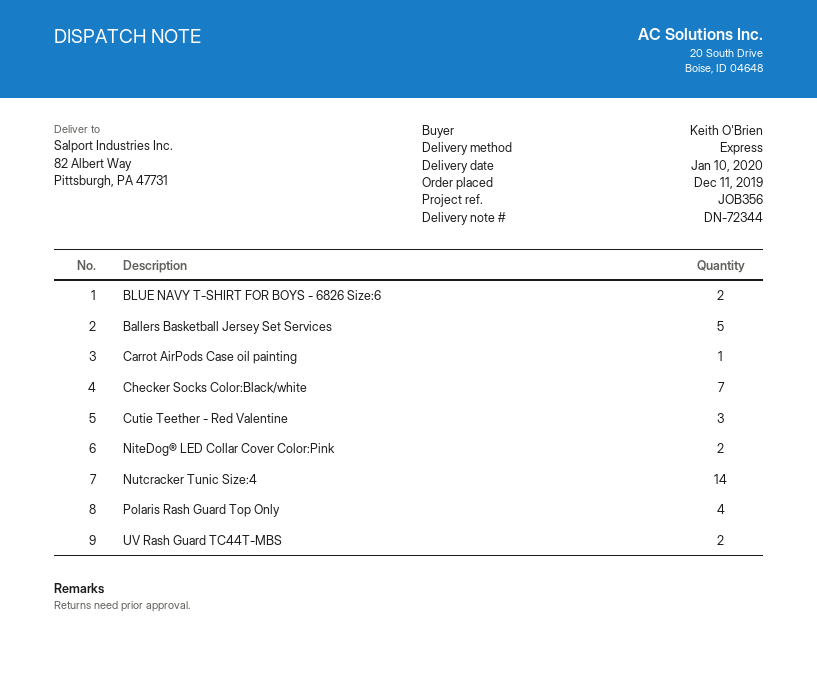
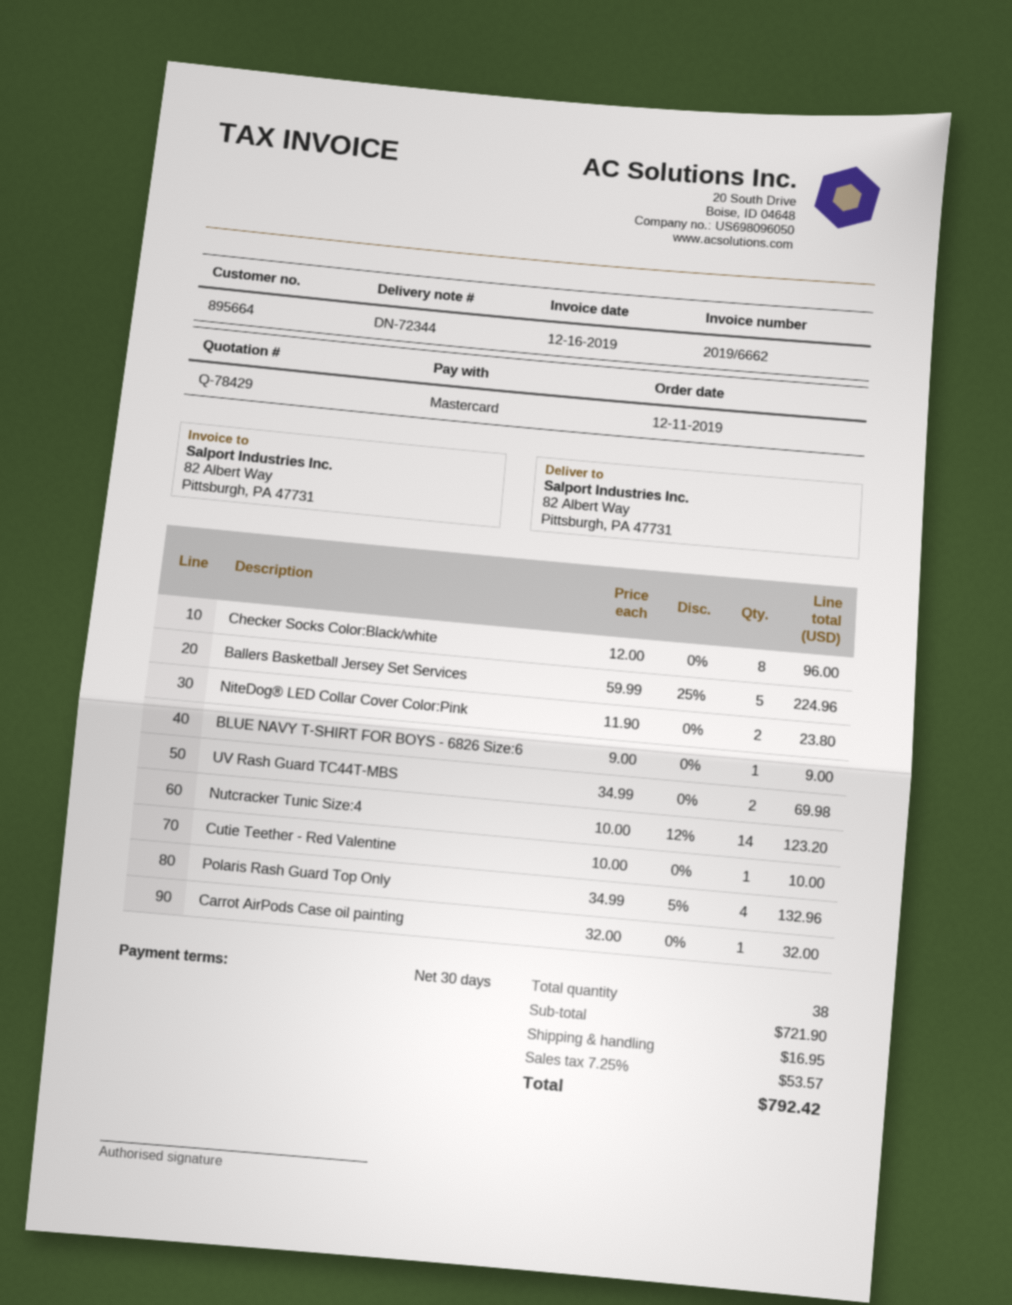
BLUE NAVY T-SHIRT FOR BOYS - 6826 Size:6: 2 -> 1
Checker Socks Color:Black/white: 7 -> 8
Cutie Teether - Red Valentine: 3 -> 1

